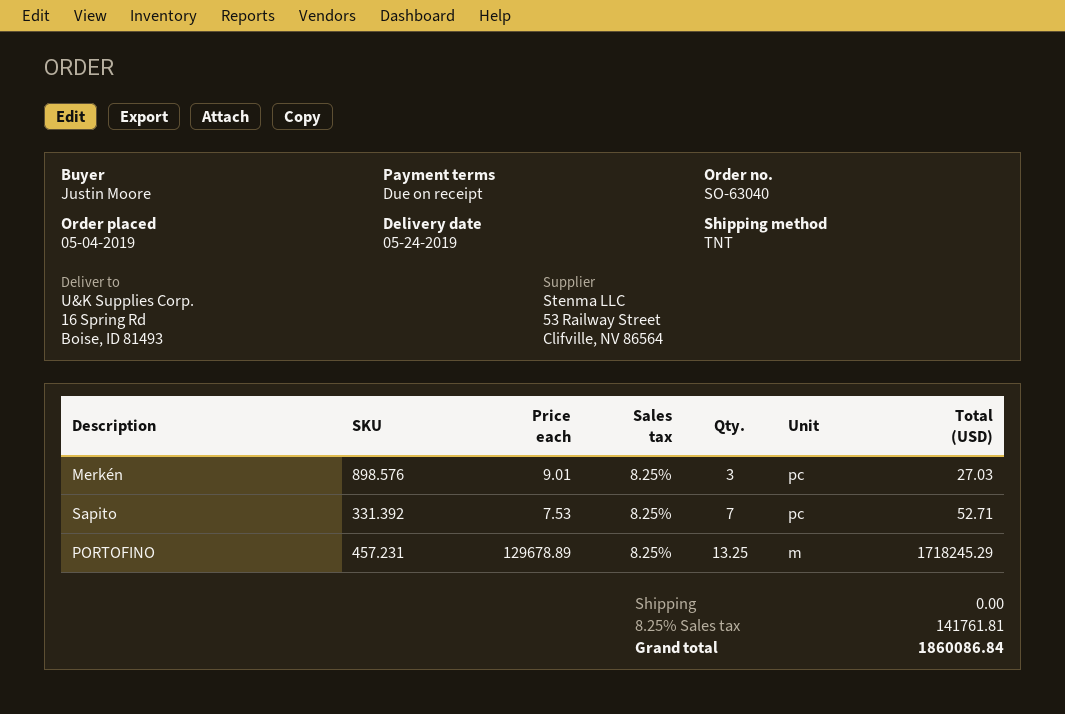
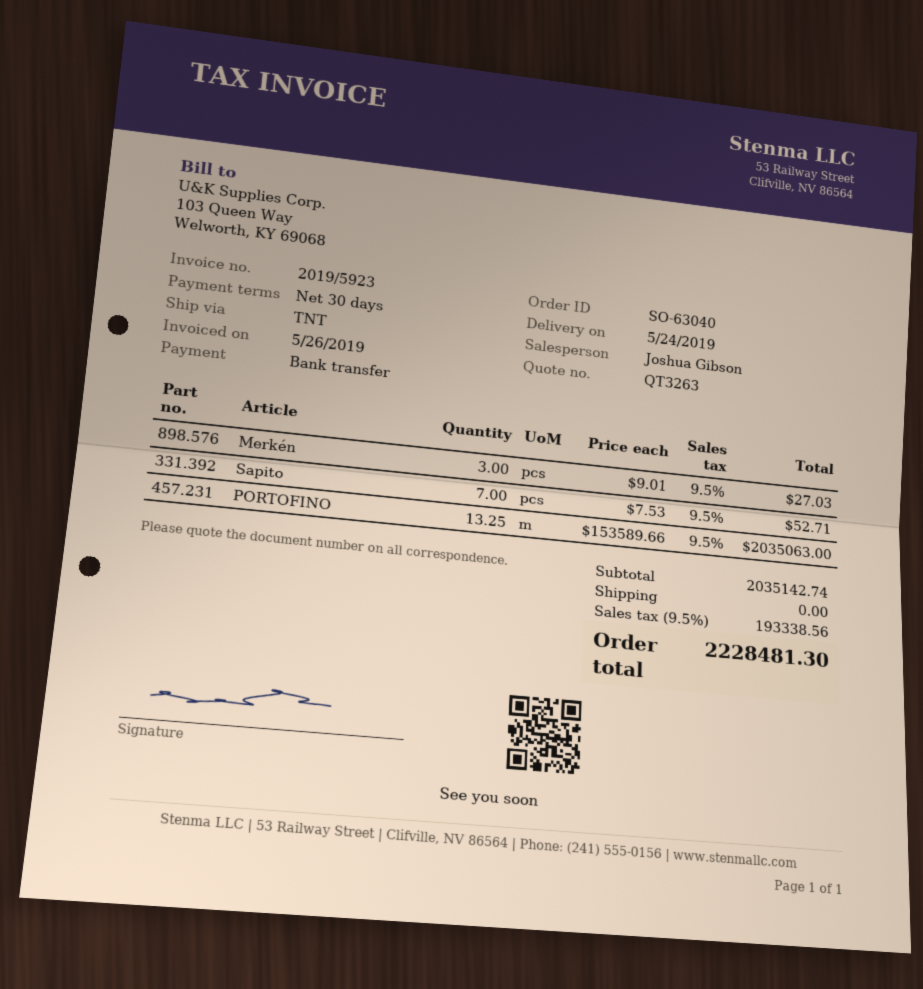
payment terms: on receipt -> 30 days
PORTOFINO: 13.25 x 129678.89 = 1718245.29 -> 13.25 x 153589.66 = 2035063.00
tax: 8.25% = 141761.81 -> 9.5% = 193338.56
total: 1860086.84 -> 2228481.30

